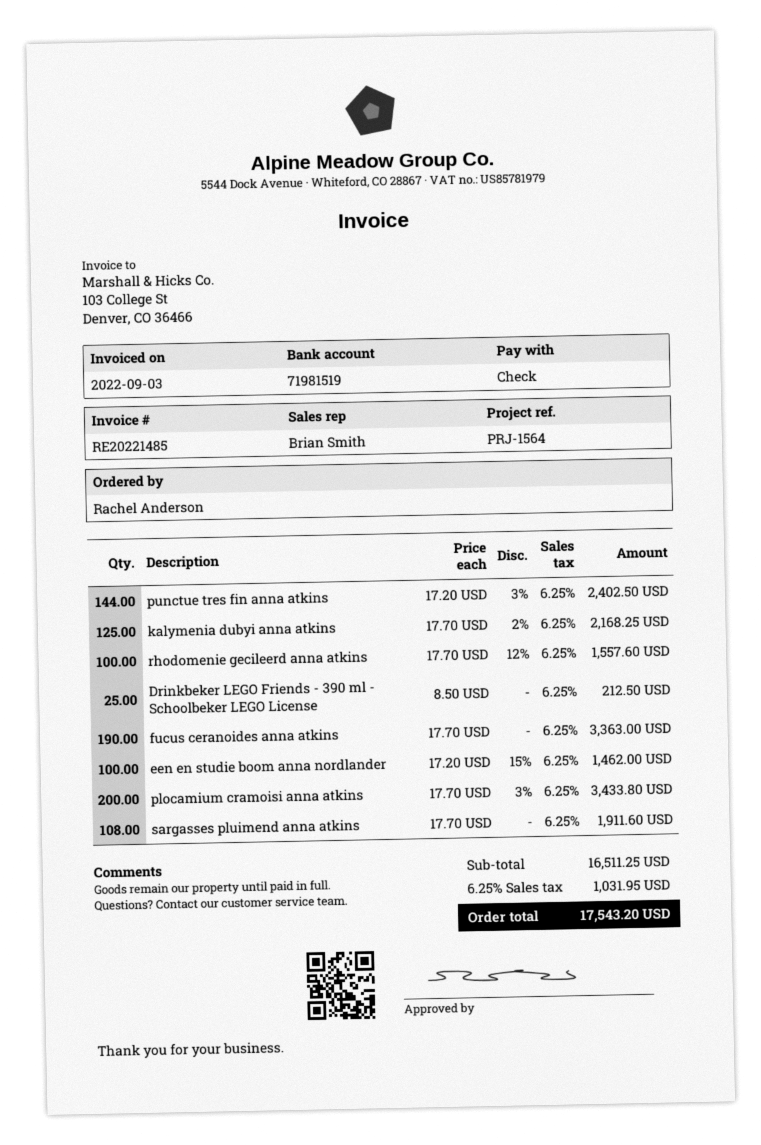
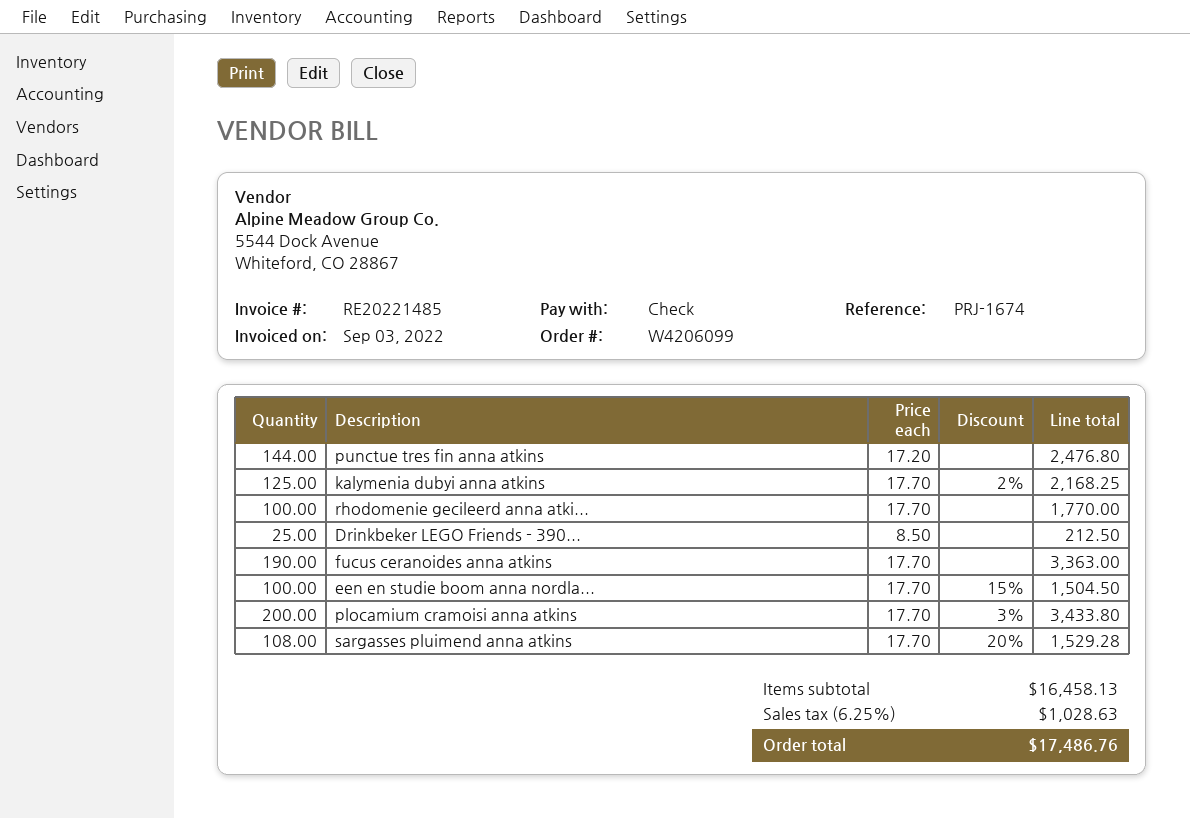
reference: PRJ-1564 -> PRJ-1674
punctue tres fin anna atkins: 144 x 17.20 - 3% = 2402.50 -> 144 x 17.20 = 2476.80
rhodomenie gecileerd anna atkins: 100 x 17.70 - 12% = 1557.60 -> 100 x 17.70 = 1770.00
een en studie boom anna nordlander: 100 x 17.20 - 15% = 1462.00 -> 100 x 17.70 - 15% = 1504.50
sargasses pluimend anna atkins: 108 x 17.70 = 1911.60 -> 108 x 17.70 - 20% = 1529.28
subtotal: 16511.25 -> 16458.13
tax: 6.25% = 1031.95 -> 6.25% = 1028.63
total: 17543.20 -> 17486.76

